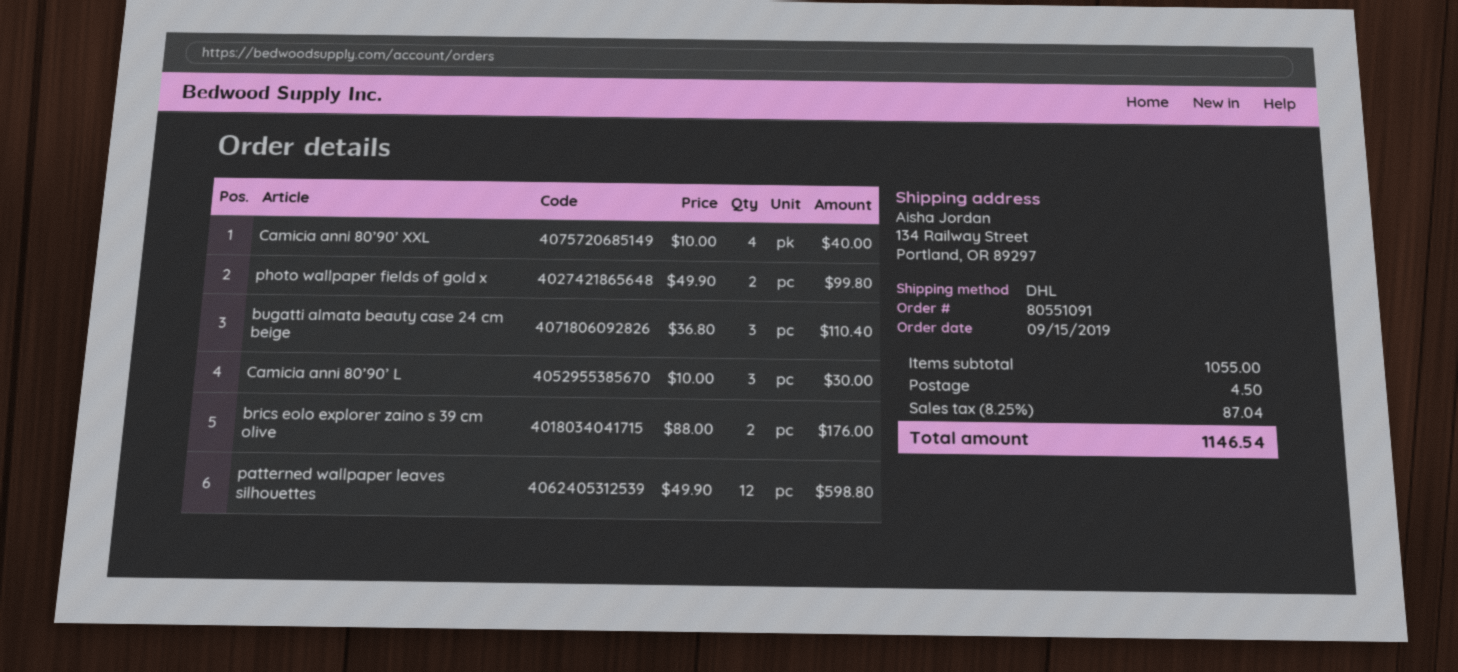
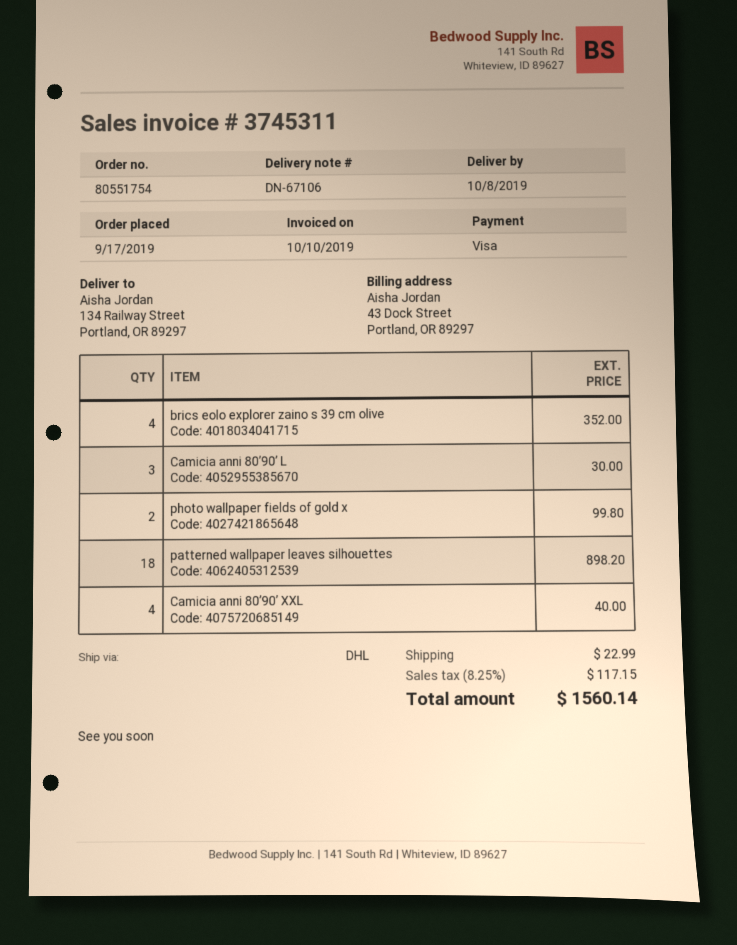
order number: 80551091 -> 80551754
order date: 2019-09-15 -> 2019-09-17
bugatti almata beauty case 24 cm beige: 3 for 110.40 -> none
brics eolo explorer zaino s 39 cm olive: 2 for 176.00 -> 4 for 352.00
patterned wallpaper leaves silhouettes: 12 for 598.80 -> 18 for 898.20
shipping: 4.50 -> 22.99
tax: 8.25% = 87.04 -> 8.25% = 117.15
total: 1146.54 -> 1560.14

